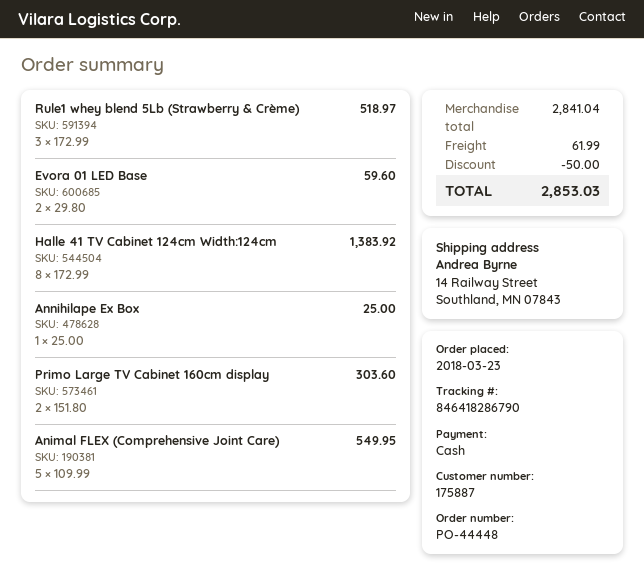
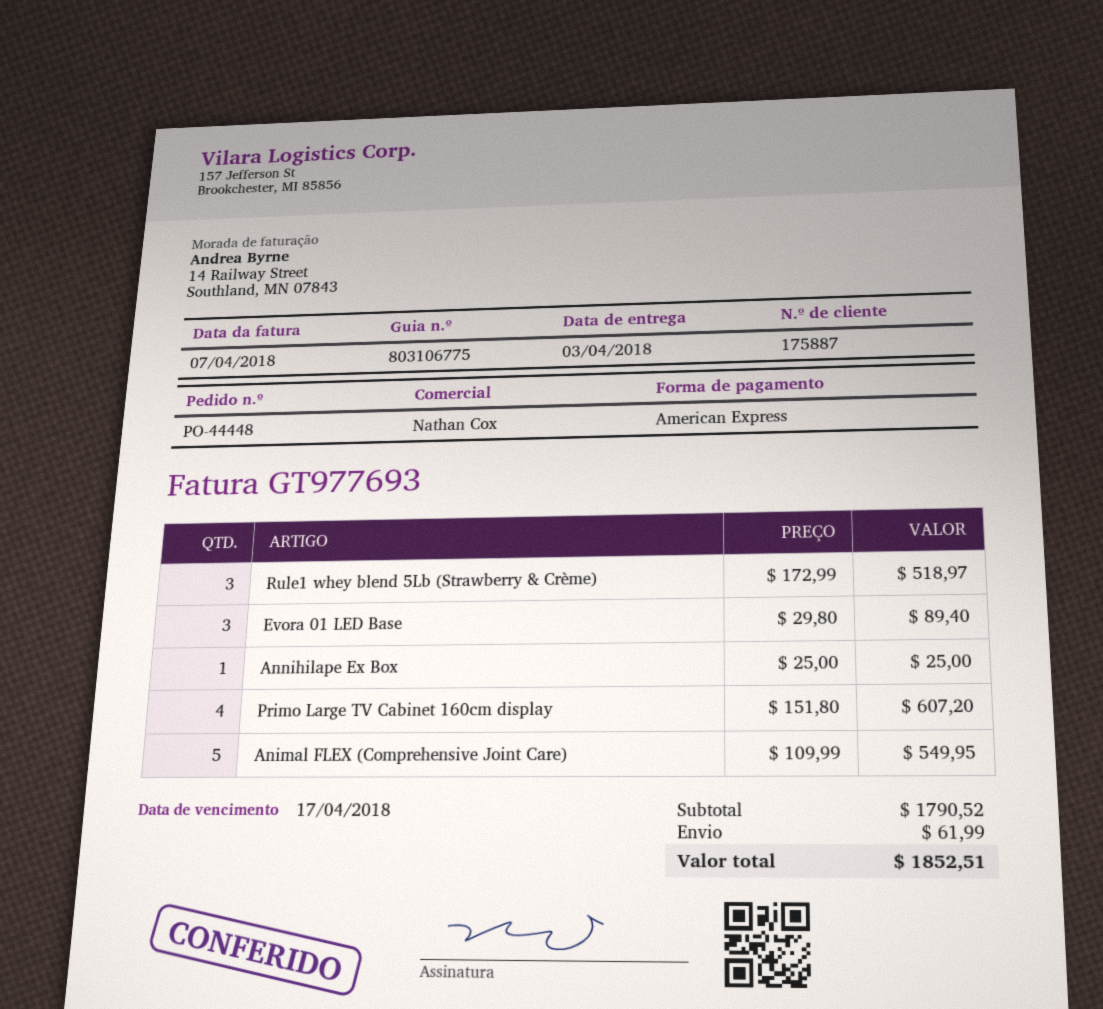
payment method: cash -> American Express
Evora 01 LED Base: 2 x 29.80 = 59.60 -> 3 x 29.80 = 89.40
Halle 41 TV Cabinet 124cm Width:124cm: 8 x 172.99 = 1383.92 -> none
Primo Large TV Cabinet 160cm display: 2 x 151.80 = 303.60 -> 4 x 151.80 = 607.20
subtotal: 2841.04 -> 1790.52
discount: 50.00 -> none
total: 2853.03 -> 1852.51

